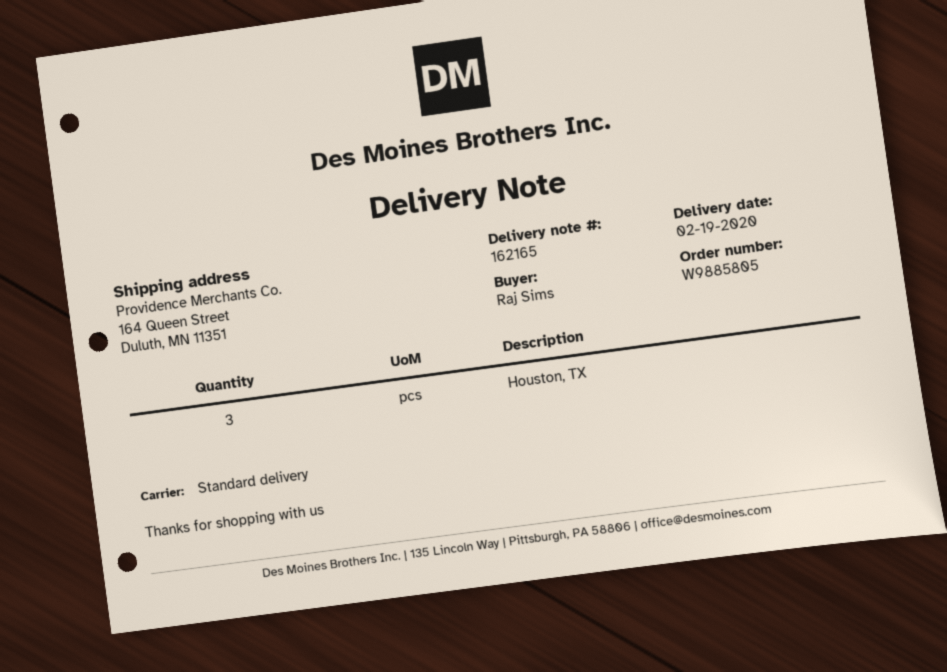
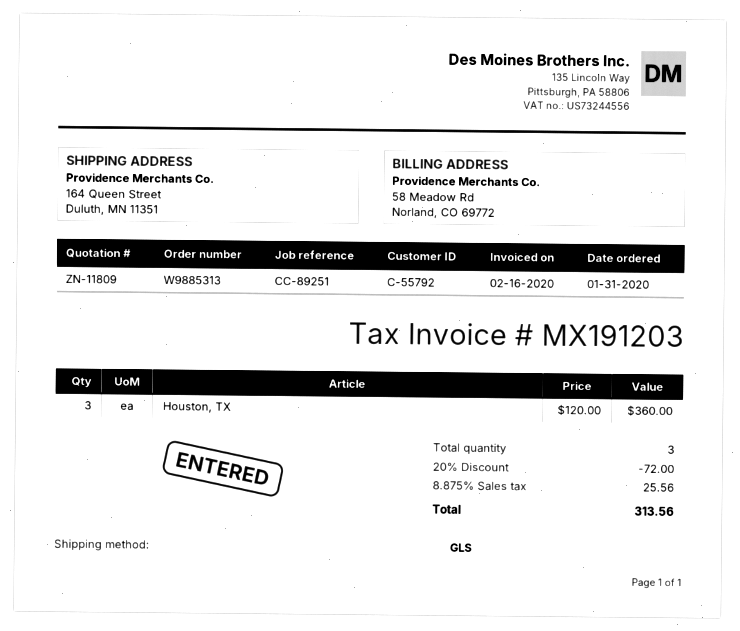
order number: W9885805 -> W9885313
shipping method: standard -> GLS

